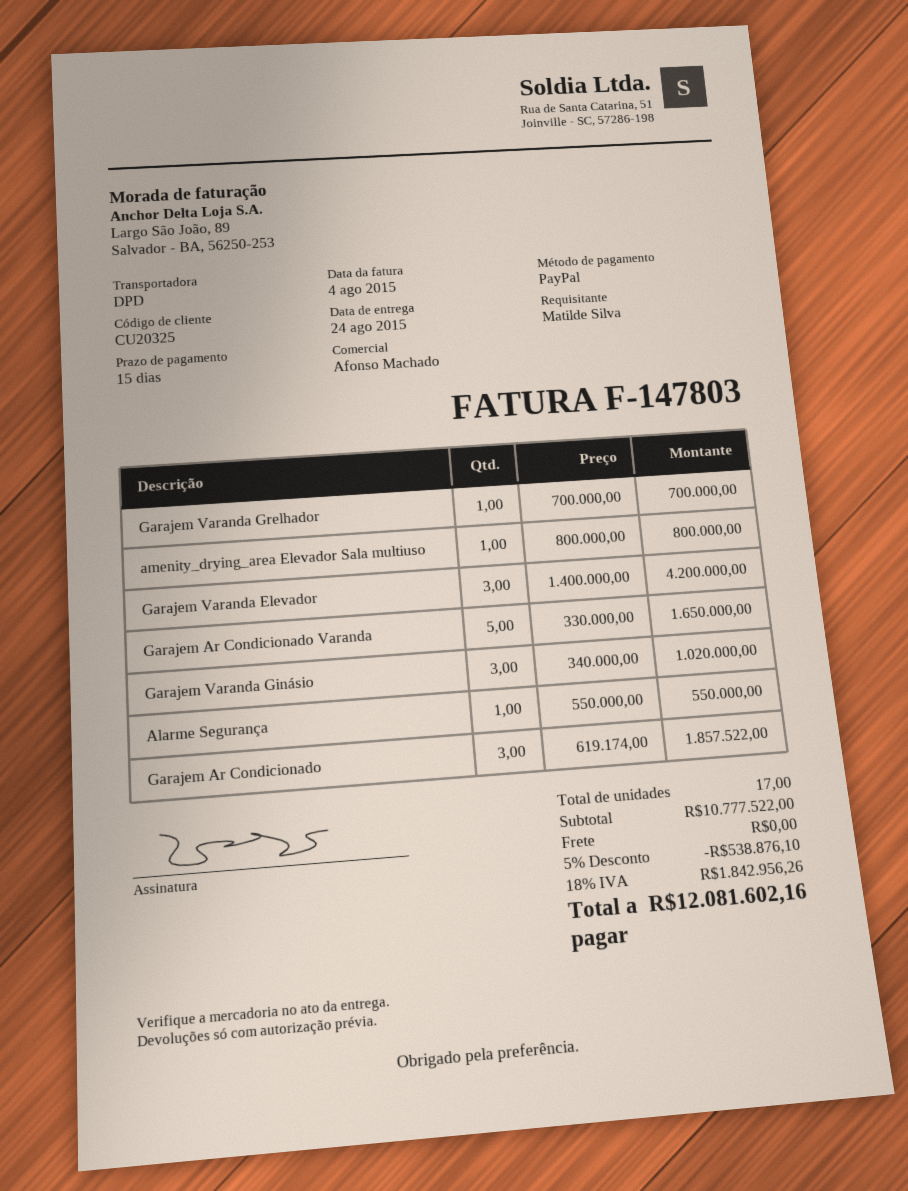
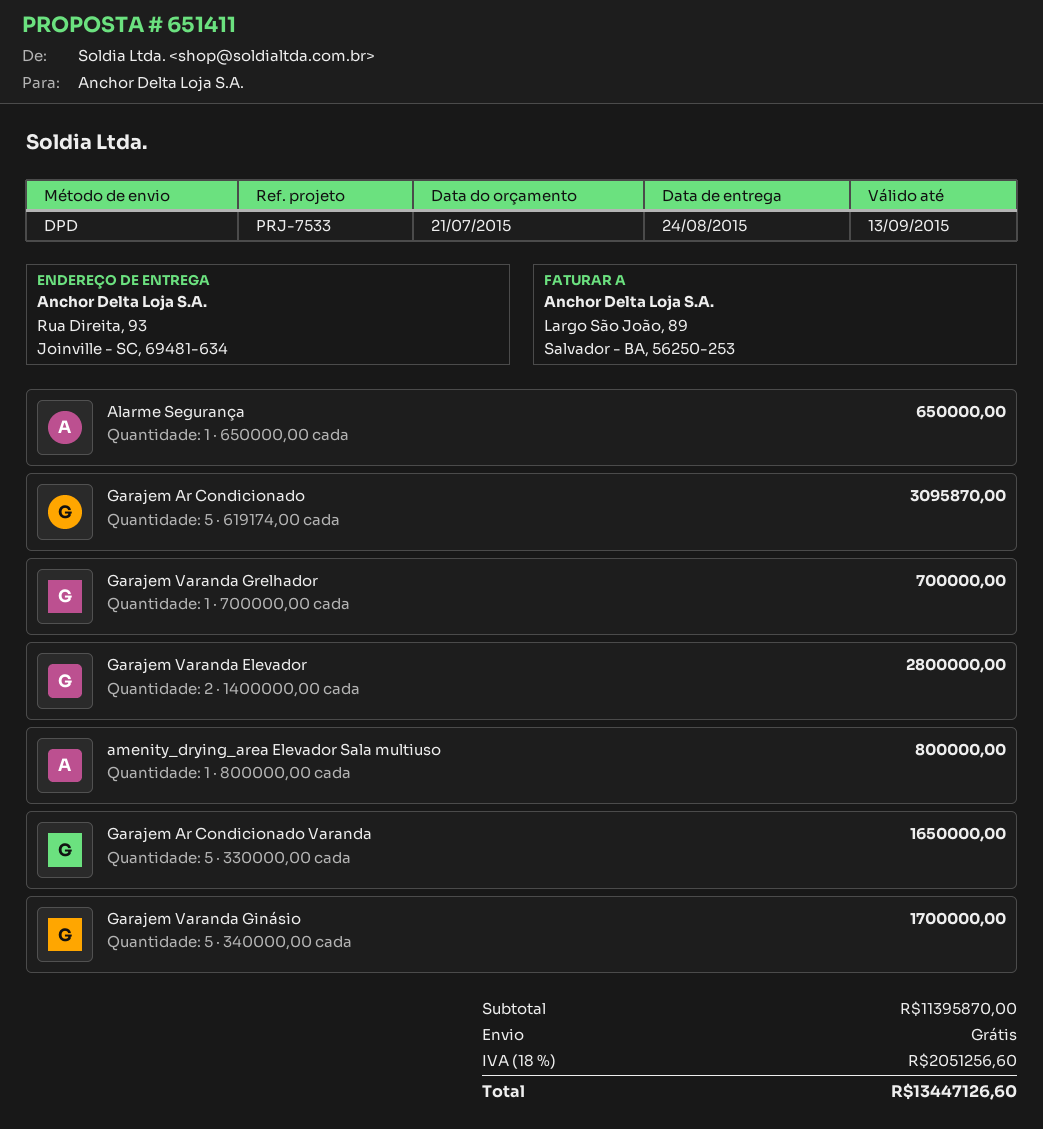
Garajem Varanda Elevador: 3 x 1400000.00 = 4200000.00 -> 2 x 1400000.00 = 2800000.00
Garajem Varanda Ginásio: 3 x 340000.00 = 1020000.00 -> 5 x 340000.00 = 1700000.00
Alarme Segurança: 1 x 550000.00 = 550000.00 -> 1 x 650000.00 = 650000.00
Garajem Ar Condicionado: 3 x 619174.00 = 1857522.00 -> 5 x 619174.00 = 3095870.00
subtotal: 10777522.00 -> 11395870.00
discount: 5% = 538876.10 -> none
tax: 18% = 1842956.26 -> 18% = 2051256.60
total: 12081602.16 -> 13447126.60

